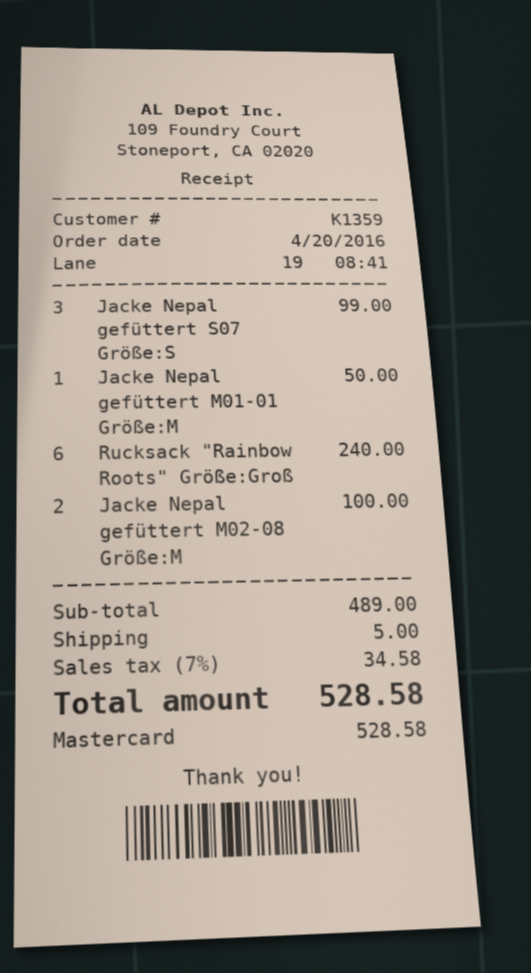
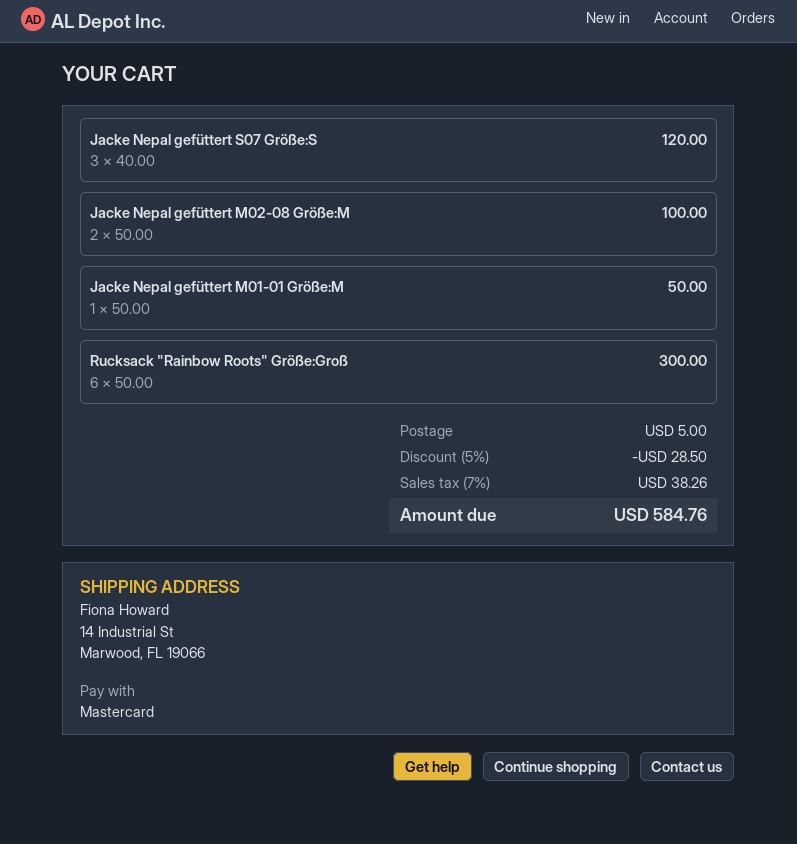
Jacke Nepal gefüttert S07 Größe:S: 3 for 99.00 -> 3 for 120.00
Rucksack "Rainbow Roots" Größe:Groß: 6 for 240.00 -> 6 for 300.00
discount: none -> 5% = 28.50
tax: 7% = 34.58 -> 7% = 38.26
total: 528.58 -> 584.76

